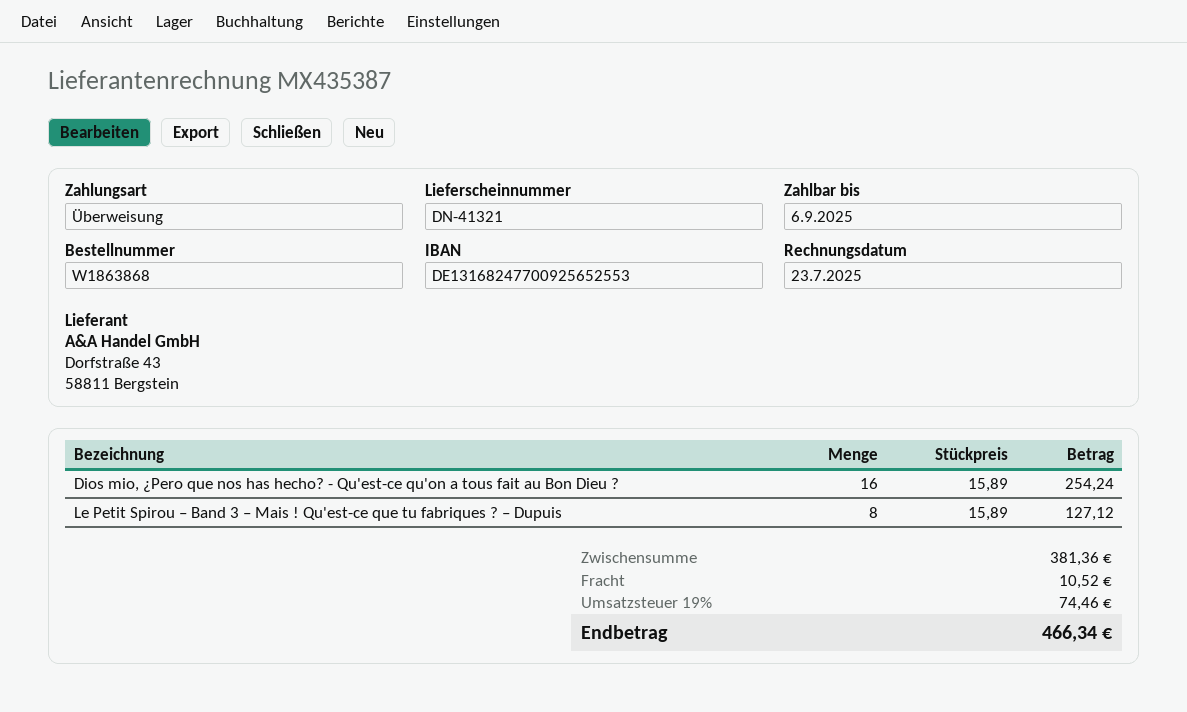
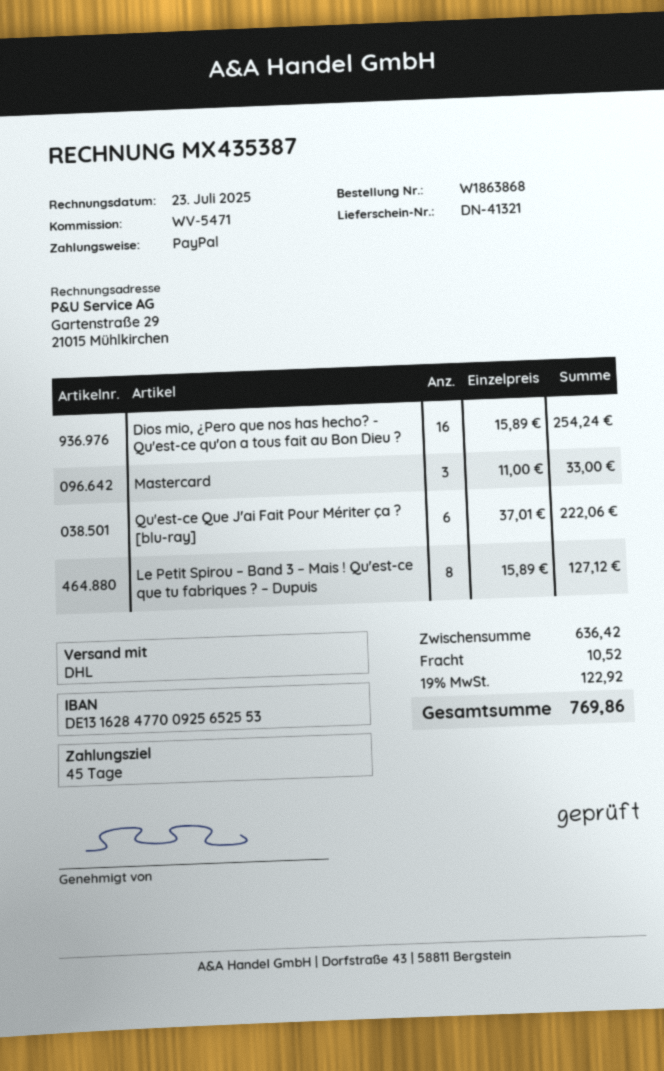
payment method: bank transfer -> PayPal
bank account: DE13168247700925652553 -> DE13162847700925652553
Mastercard: none -> 3 x 11.00 = 33.00
Qu'est-ce Que J'ai Fait Pour Mériter ça ? [blu-ray]: none -> 6 x 37.01 = 222.06
subtotal: 381.36 -> 636.42
tax: 19% = 74.46 -> 19% = 122.92
total: 466.34 -> 769.86

